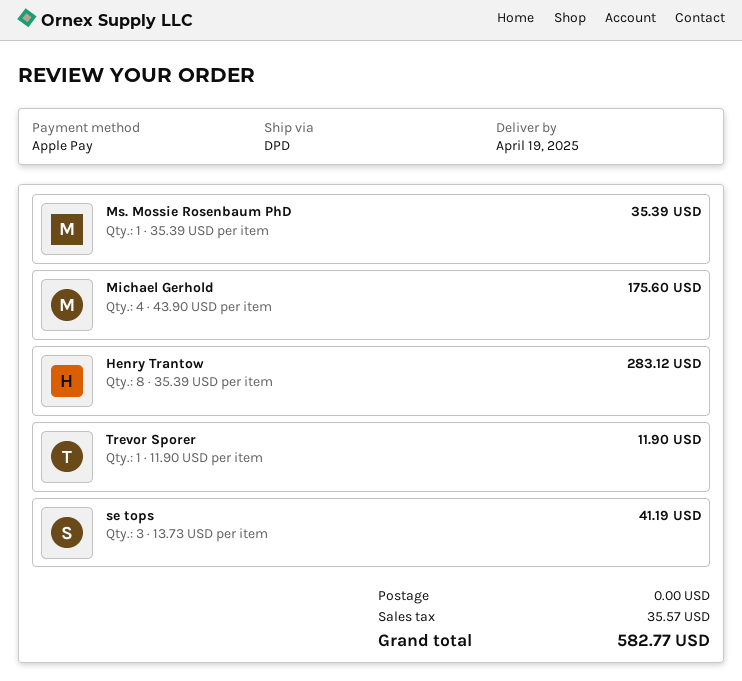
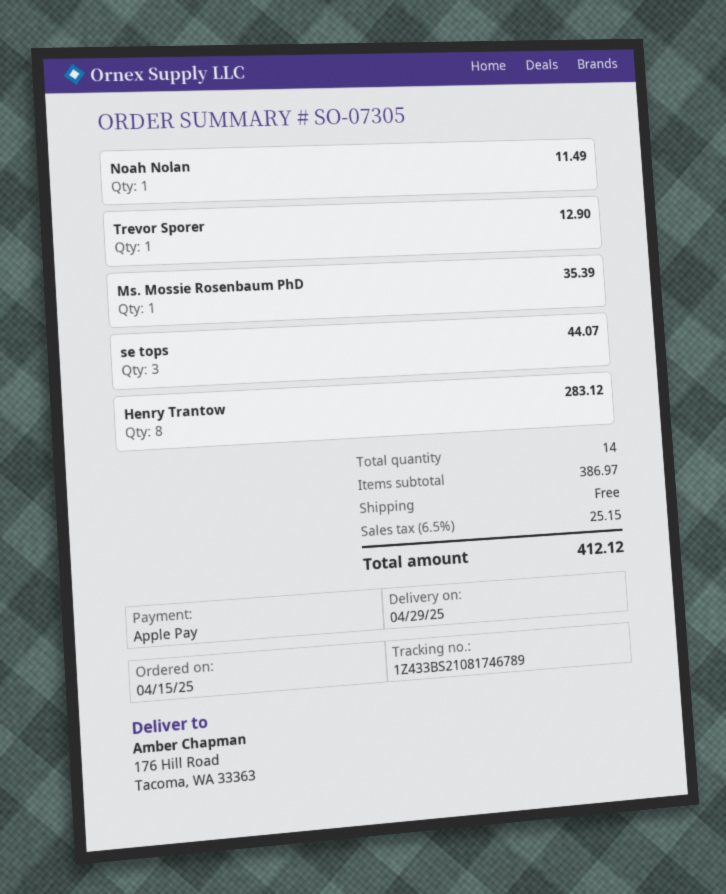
delivery date: 2025-04-19 -> 2025-04-29
Michael Gerhold: 4 for 175.60 -> none
Trevor Sporer: 1 for 11.90 -> 1 for 12.90
se tops: 3 for 41.19 -> 3 for 44.07
Noah Nolan: none -> 1 for 11.49
tax: 35.57 -> 25.15
total: 582.77 -> 412.12

